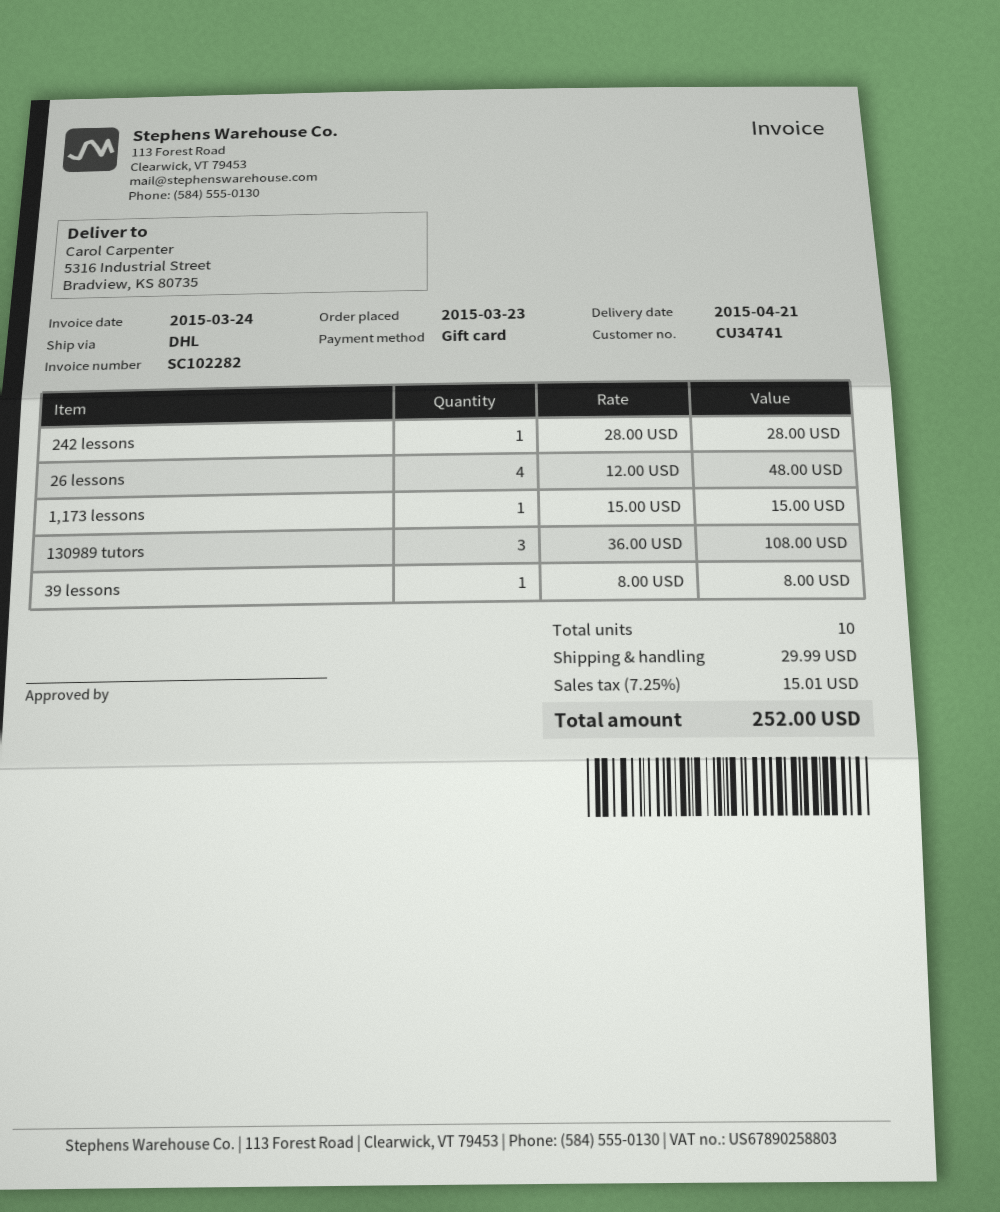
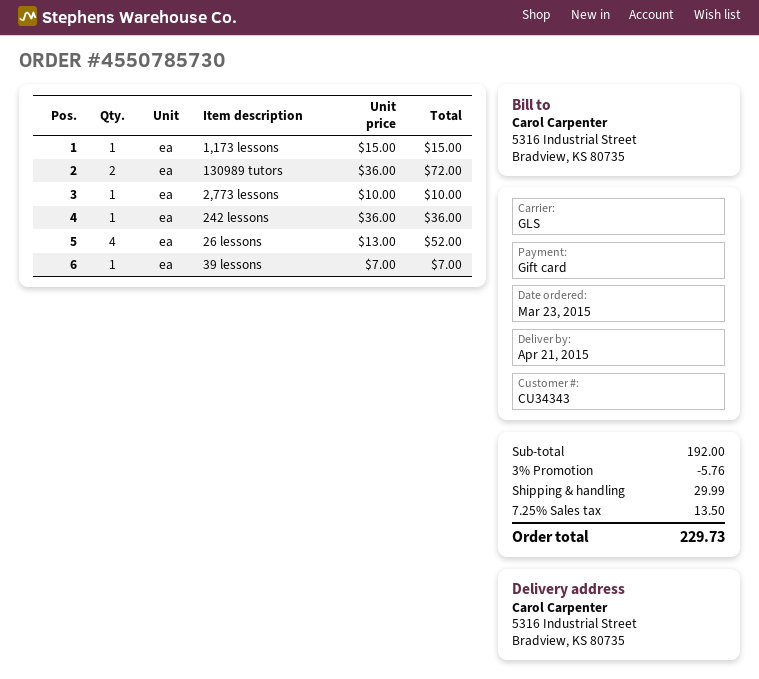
customer number: CU34741 -> CU34343
shipping method: DHL -> GLS
242 lessons: 1 x 28.00 = 28.00 -> 1 x 36.00 = 36.00
26 lessons: 4 x 12.00 = 48.00 -> 4 x 13.00 = 52.00
130989 tutors: 3 x 36.00 = 108.00 -> 2 x 36.00 = 72.00
39 lessons: 1 x 8.00 = 8.00 -> 1 x 7.00 = 7.00
2,773 lessons: none -> 1 x 10.00 = 10.00
discount: none -> 3% = 5.76
tax: 7.25% = 15.01 -> 7.25% = 13.50
total: 252.00 -> 229.73

